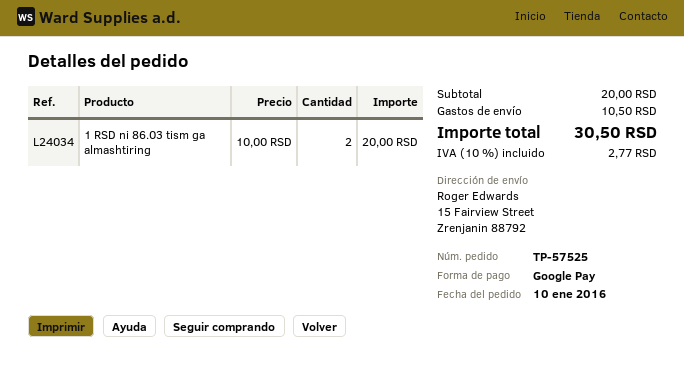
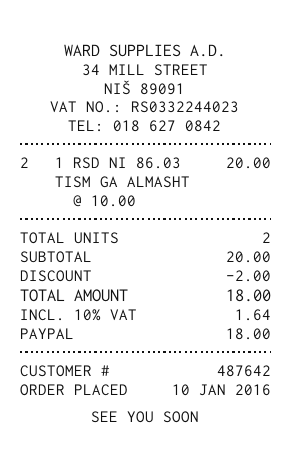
payment method: Google Pay -> PayPal
discount: none -> 2.00
shipping: 10.50 -> none
tax: 10% = 2.77 -> 10% = 1.64
total: 30.50 -> 18.00

